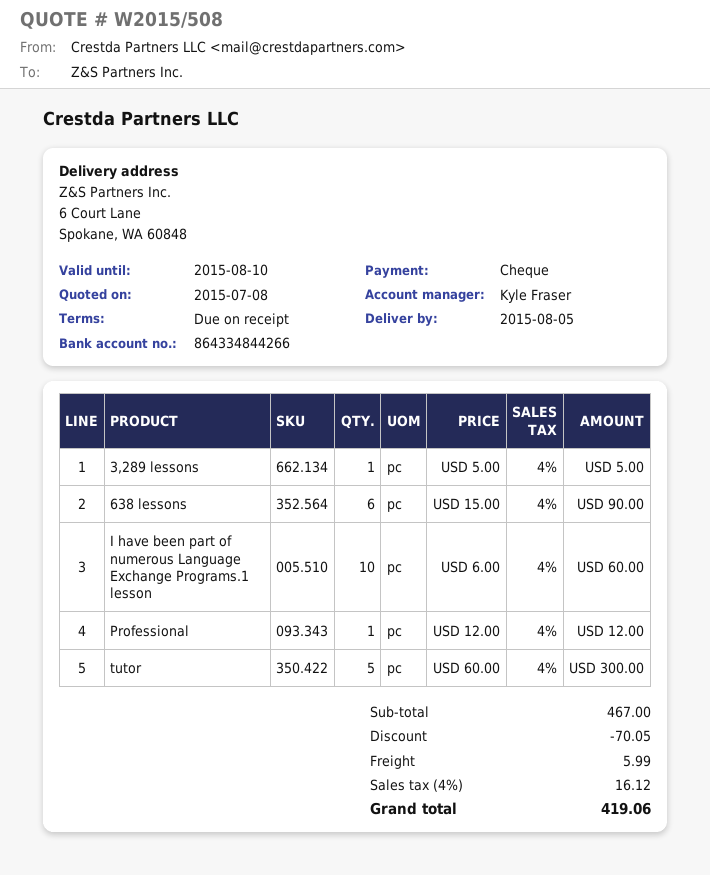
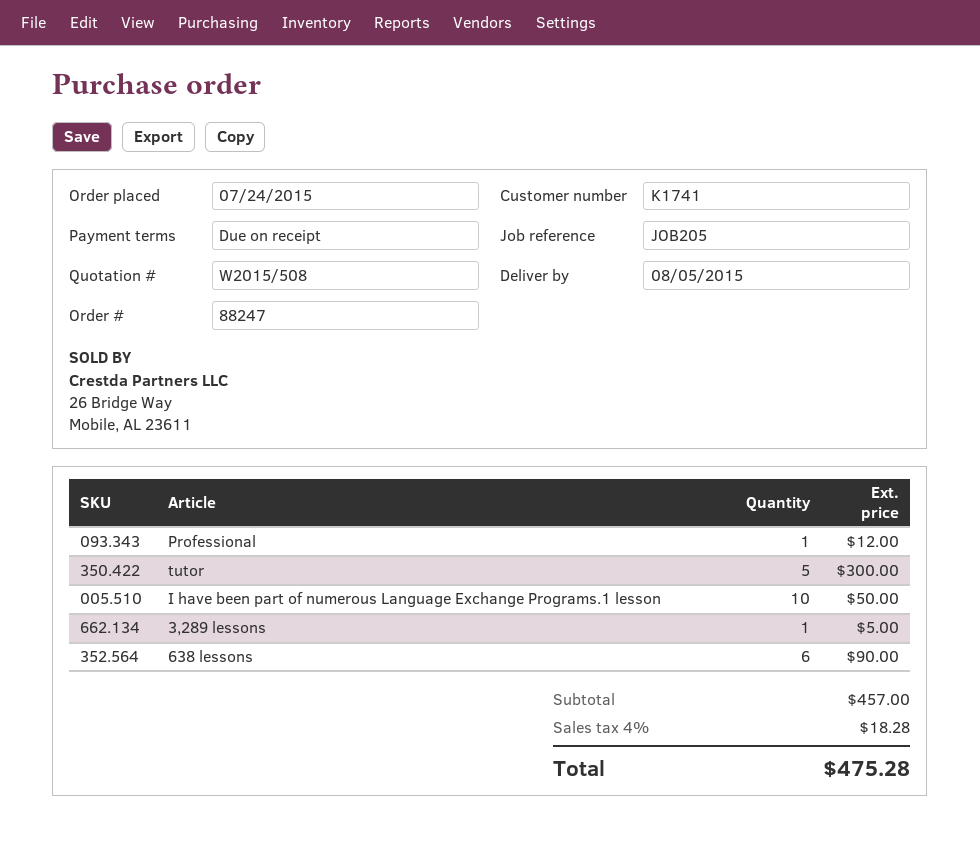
I have been part of numerous Language Exchange Programs.1 lesson: 10 for 60.00 -> 10 for 50.00
subtotal: 467.00 -> 457.00
discount: 70.05 -> none
shipping: 5.99 -> none
tax: 4% = 16.12 -> 4% = 18.28
total: 419.06 -> 475.28

